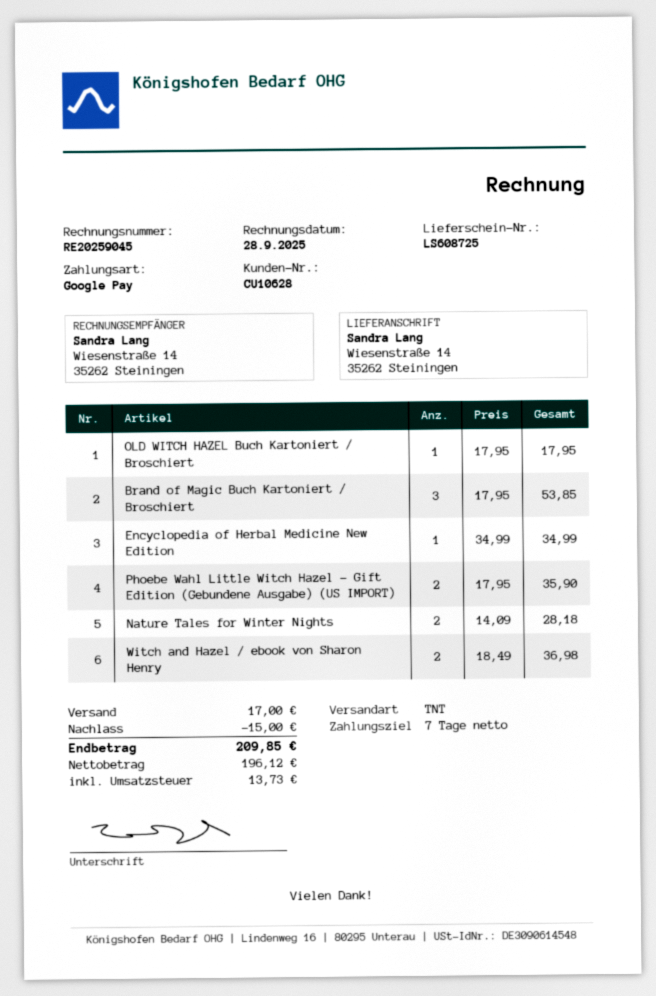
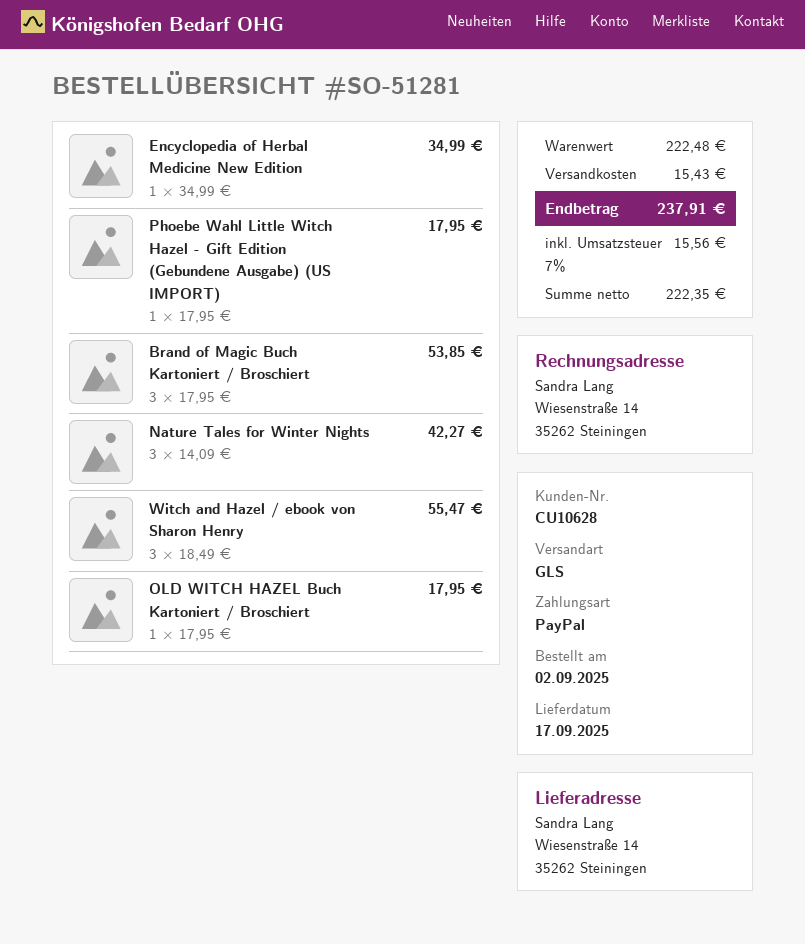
payment method: Google Pay -> PayPal
shipping method: TNT -> GLS
Phoebe Wahl Little Witch Hazel - Gift Edition (Gebundene Ausgabe) (US IMPORT): 2 x 17.95 = 35.90 -> 1 x 17.95 = 17.95
Nature Tales for Winter Nights: 2 x 14.09 = 28.18 -> 3 x 14.09 = 42.27
Witch and Hazel / ebook von Sharon Henry: 2 x 18.49 = 36.98 -> 3 x 18.49 = 55.47
discount: 15.00 -> none
shipping: 17.00 -> 15.43
net: 196.12 -> 222.35
tax: 13.73 -> 15.56
total: 209.85 -> 237.91

